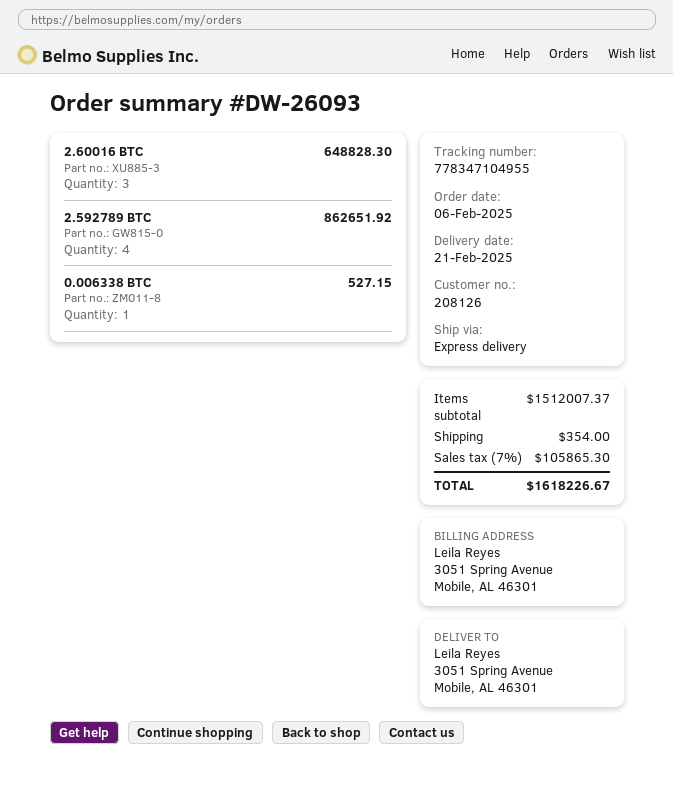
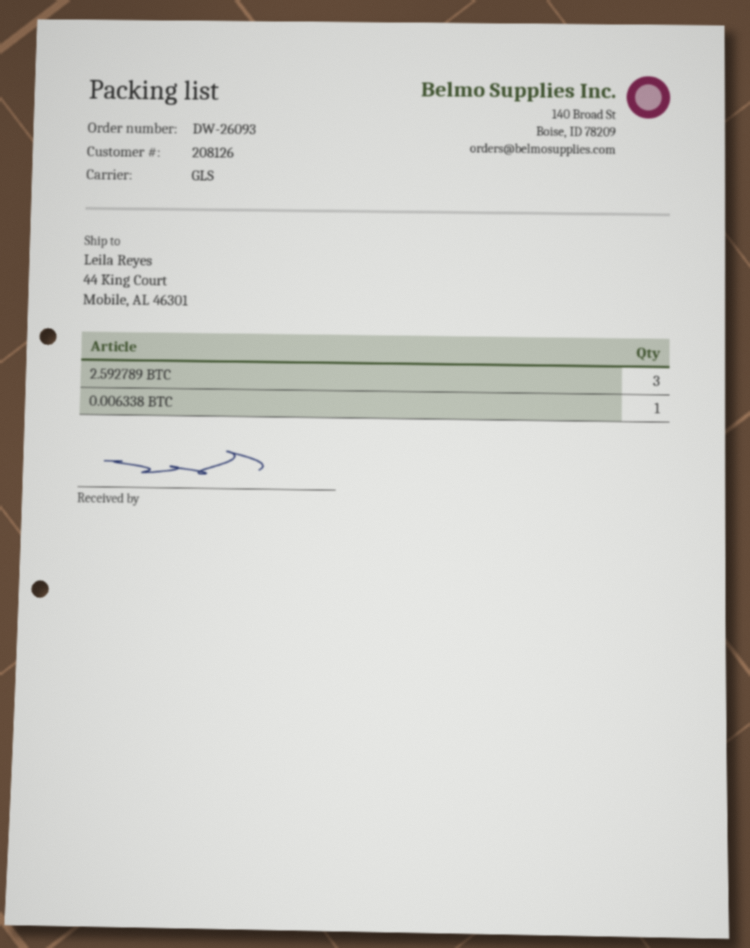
shipping method: express -> GLS
ship to: 3051 Spring Avenue, Mobile, AL 46301 -> 44 King Court, Mobile, AL 46301
2.60016 BTC: 3 -> none
2.592789 BTC: 4 -> 3

